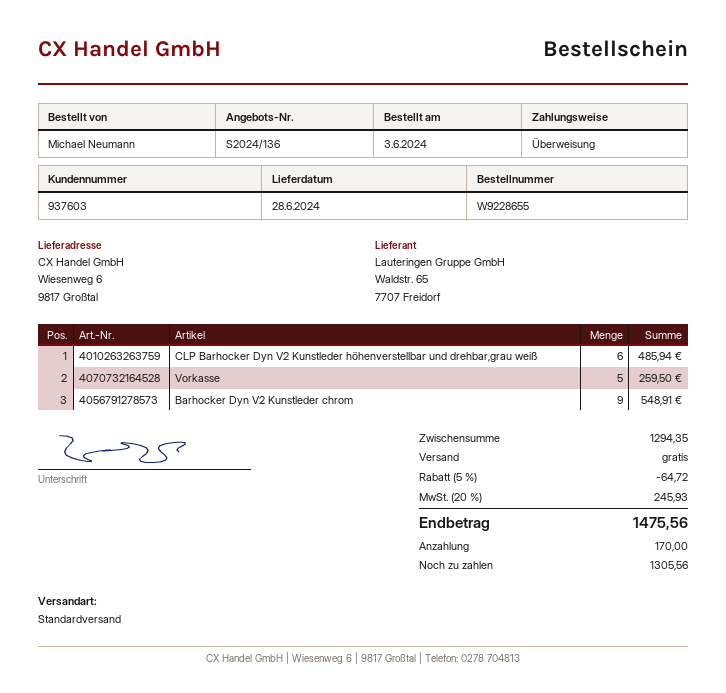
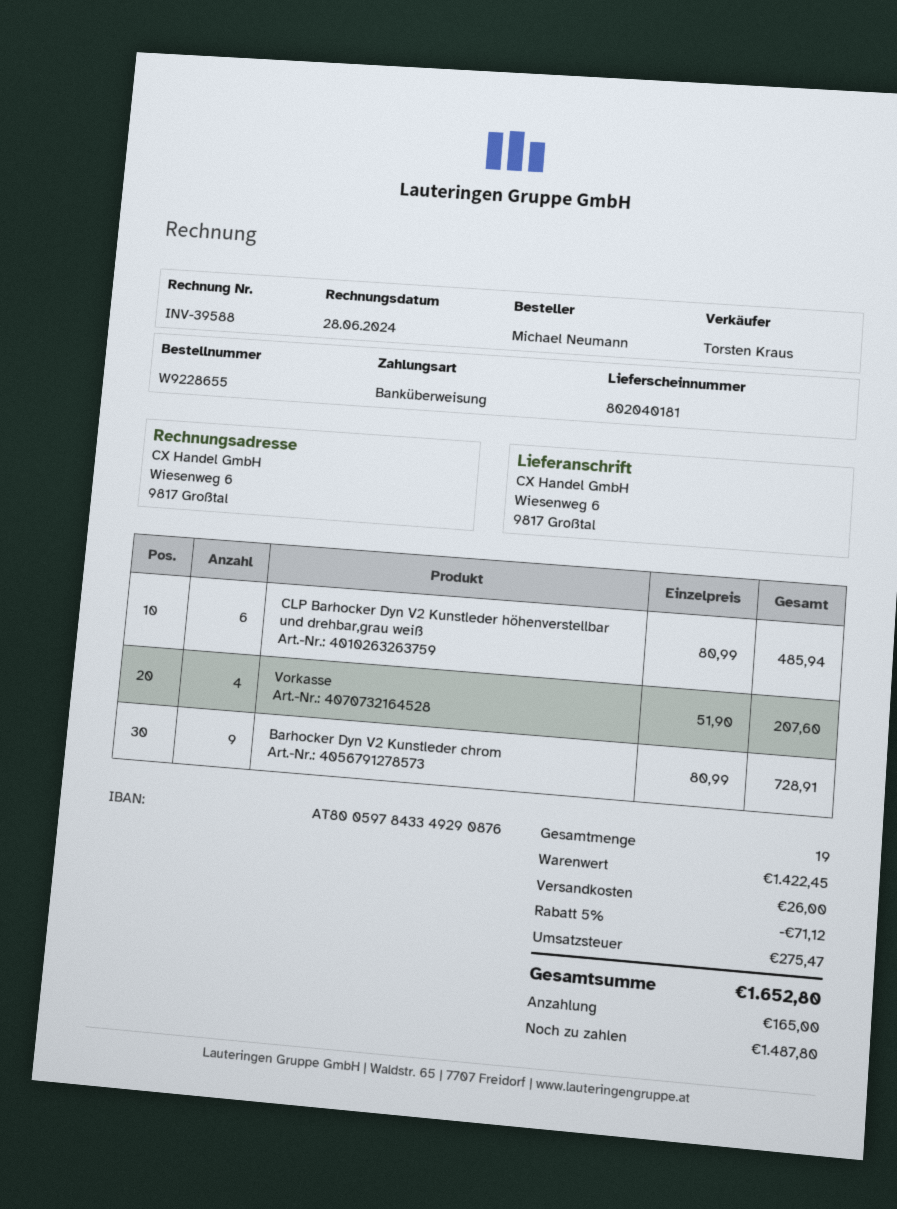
Vorkasse: 5 for 259.50 -> 4 for 207.60
Barhocker Dyn V2 Kunstleder chrom: 9 for 548.91 -> 9 for 728.91
subtotal: 1294.35 -> 1422.45
discount: 5% = 64.72 -> 5% = 71.12
shipping: 0.00 -> 26.00
tax: 245.93 -> 275.47
total: 1475.56 -> 1652.80
deposit: 170.00 -> 165.00
balance: 1305.56 -> 1487.80

